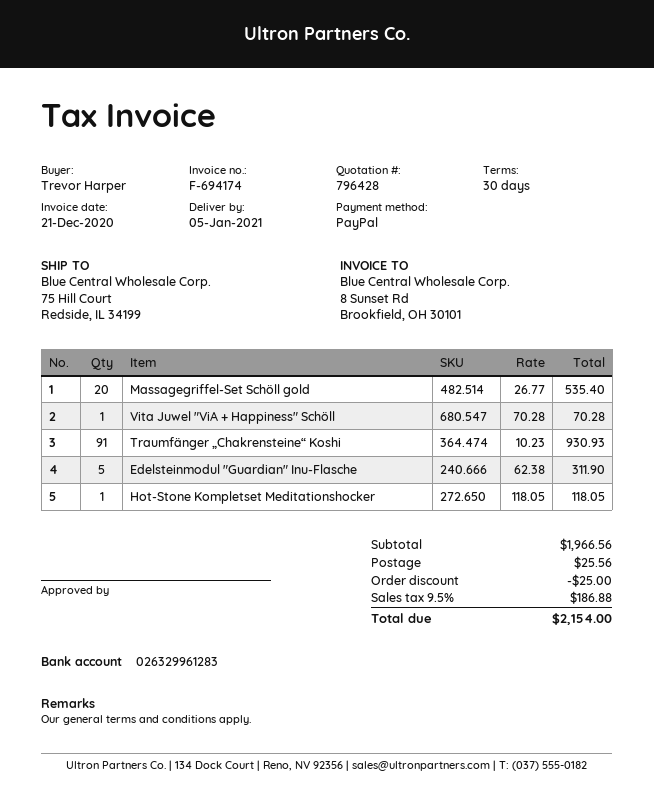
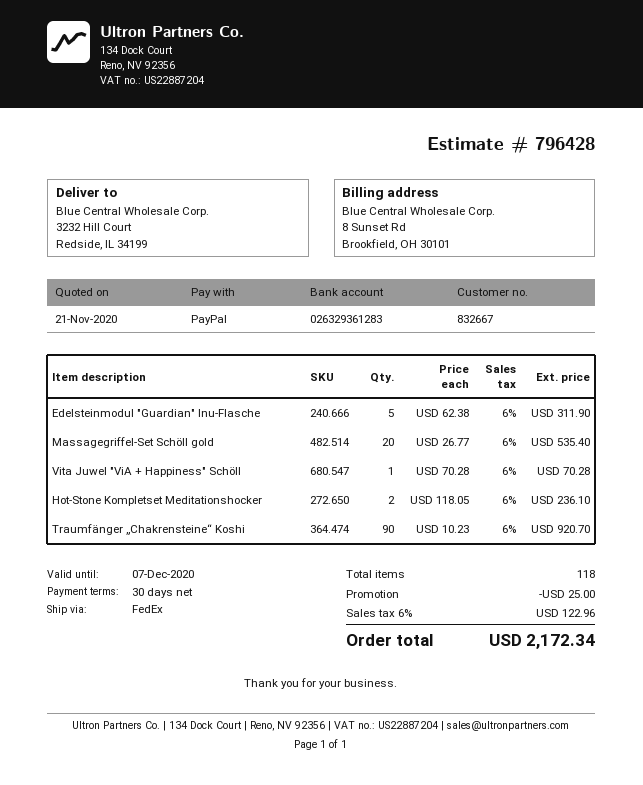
bank account: 026329961283 -> 026329361283
ship to: 75 Hill Court, Redside, IL 34199 -> 3232 Hill Court, Redside, IL 34199
Traumfänger „Chakrensteine“ Koshi: 91 x 10.23 = 930.93 -> 90 x 10.23 = 920.70
Hot-Stone Kompletset Meditationshocker: 1 x 118.05 = 118.05 -> 2 x 118.05 = 236.10
shipping: 25.56 -> none
tax: 9.5% = 186.88 -> 6% = 122.96
total: 2154.00 -> 2172.34

